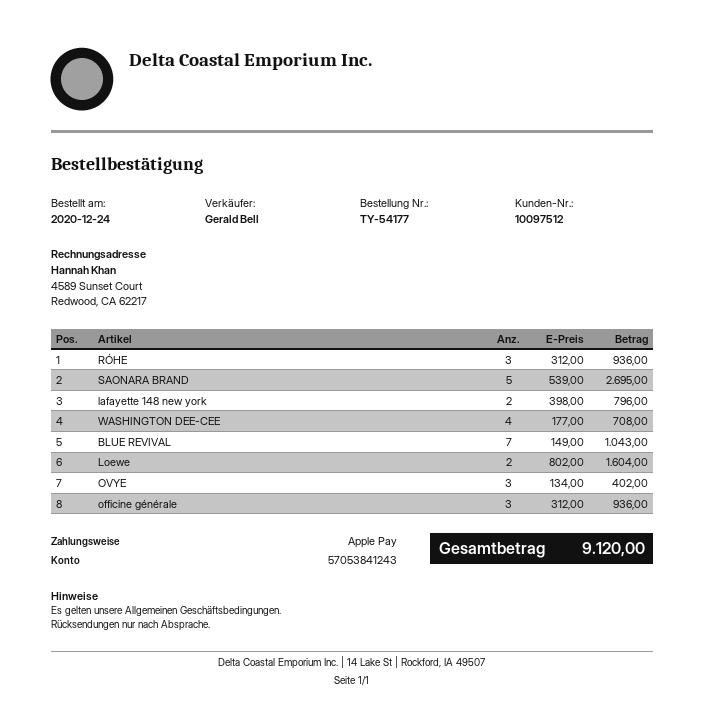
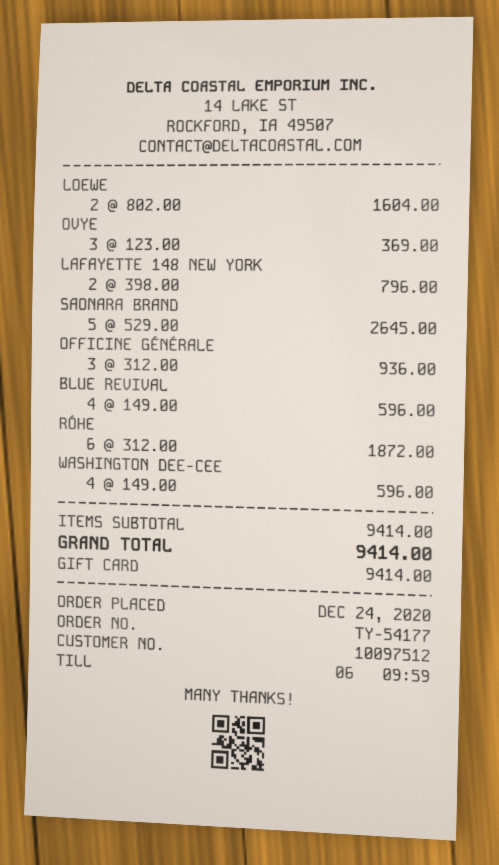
payment method: Apple Pay -> gift card
RÓHE: 3 x 312.00 = 936.00 -> 6 x 312.00 = 1872.00
SAONARA BRAND: 5 x 539.00 = 2695.00 -> 5 x 529.00 = 2645.00
WASHINGTON DEE-CEE: 4 x 177.00 = 708.00 -> 4 x 149.00 = 596.00
BLUE REVIVAL: 7 x 149.00 = 1043.00 -> 4 x 149.00 = 596.00
OVYE: 3 x 134.00 = 402.00 -> 3 x 123.00 = 369.00
total: 9120.00 -> 9414.00

